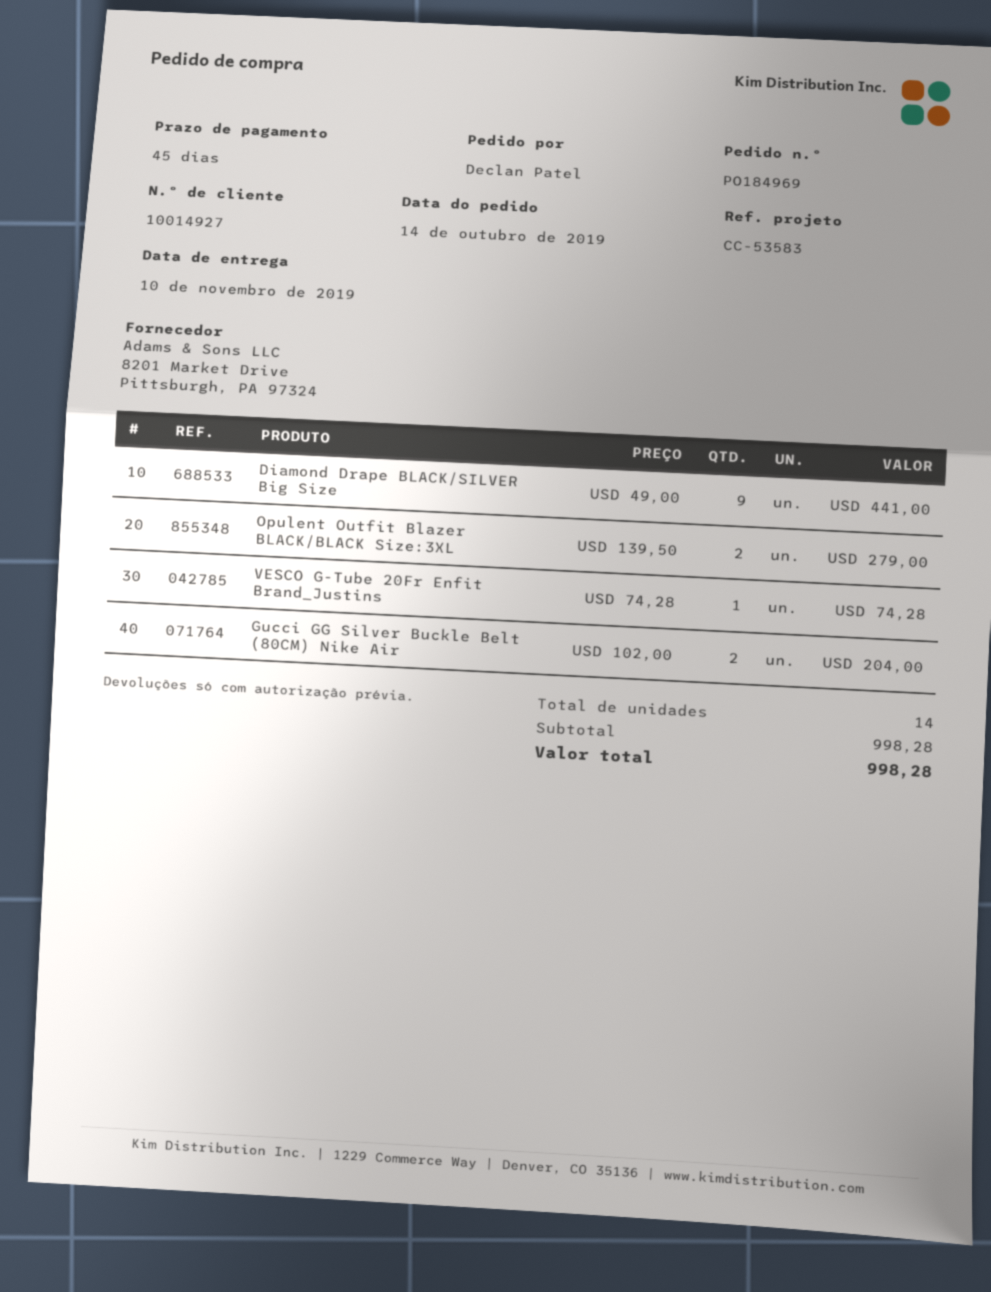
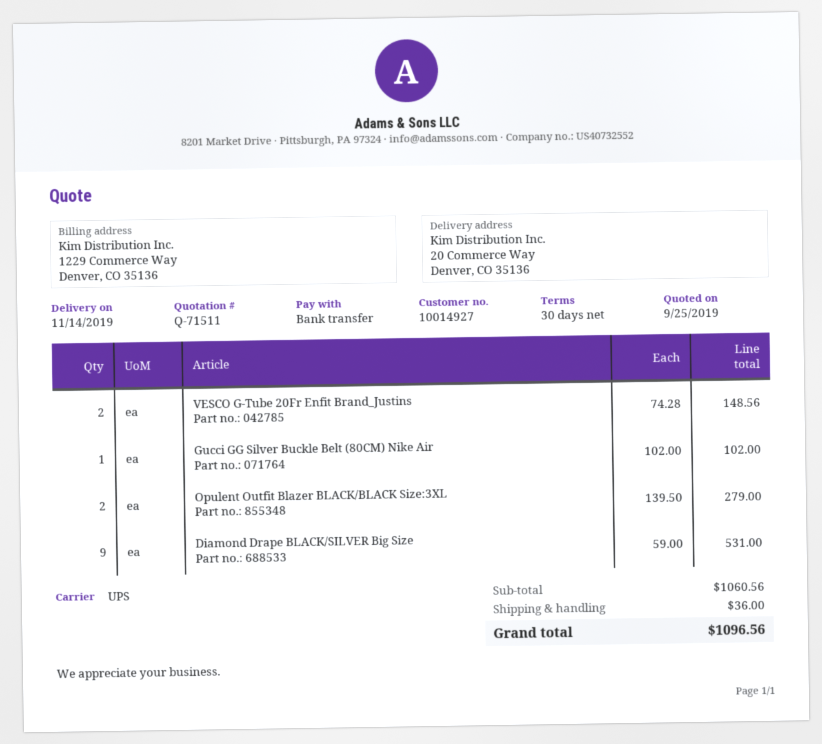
delivery date: 2019-11-10 -> 2019-11-14
payment terms: 45 days -> 30 days
Diamond Drape BLACK/SILVER Big Size: 9 x 49.00 = 441.00 -> 9 x 59.00 = 531.00
VESCO G-Tube 20Fr Enfit Brand_Justins: 1 x 74.28 = 74.28 -> 2 x 74.28 = 148.56
Gucci GG Silver Buckle Belt (80CM) Nike Air: 2 x 102.00 = 204.00 -> 1 x 102.00 = 102.00
subtotal: 998.28 -> 1060.56
shipping: none -> 36.00
total: 998.28 -> 1096.56

